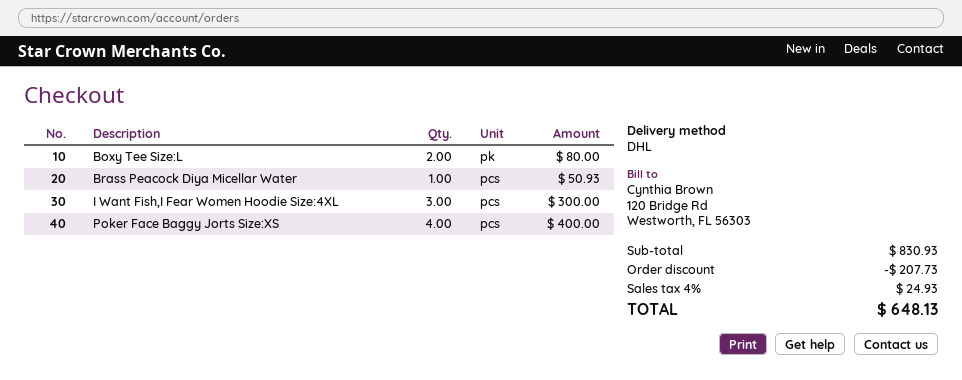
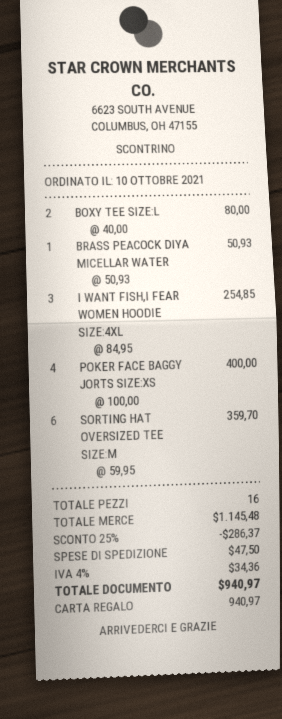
I Want Fish,I Fear Women Hoodie Size:4XL: 3 for 300.00 -> 3 for 254.85
SORTING HAT OVERSIZED TEE SIZE:M: none -> 6 for 359.70
subtotal: 830.93 -> 1145.48
discount: 207.73 -> 286.37
shipping: none -> 47.50
tax: 4% = 24.93 -> 4% = 34.36
total: 648.13 -> 940.97

